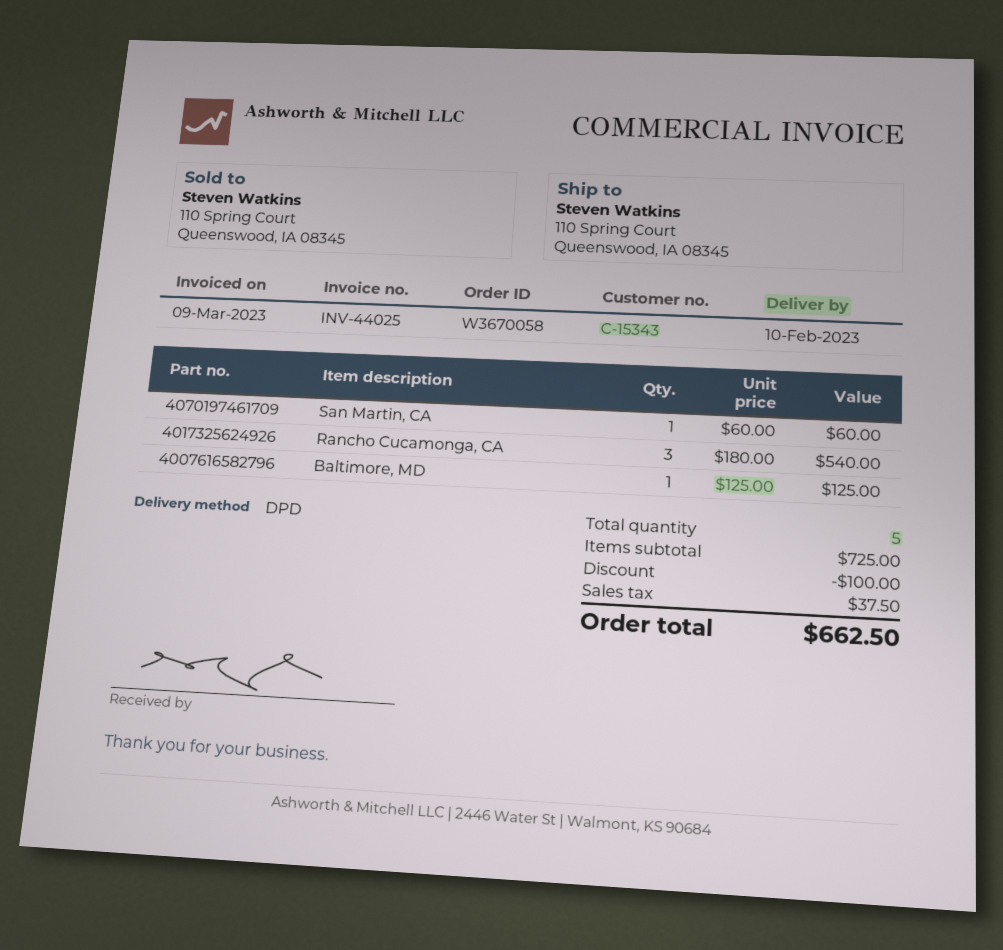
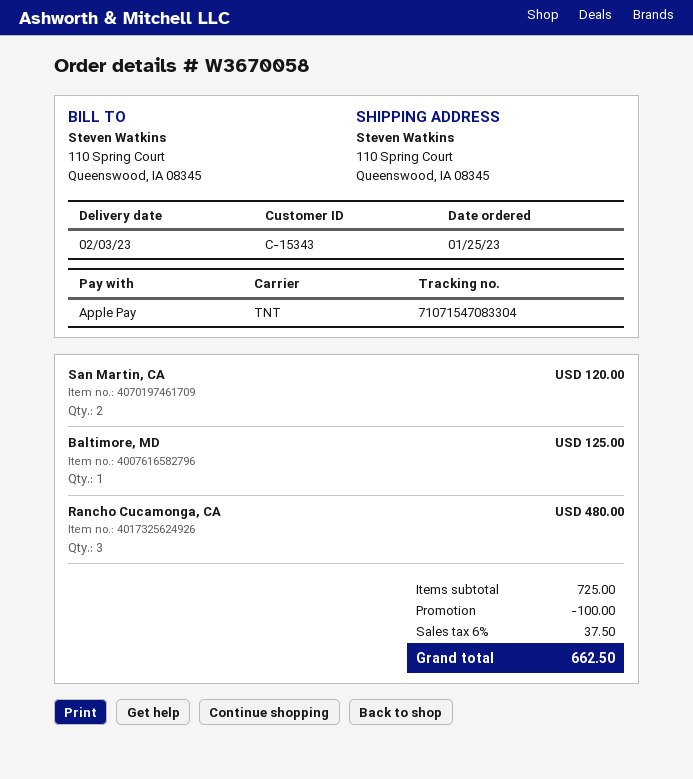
delivery date: 2023-02-10 -> 2023-02-03
shipping method: DPD -> TNT
San Martin, CA: 1 for 60.00 -> 2 for 120.00
Rancho Cucamonga, CA: 3 for 540.00 -> 3 for 480.00

